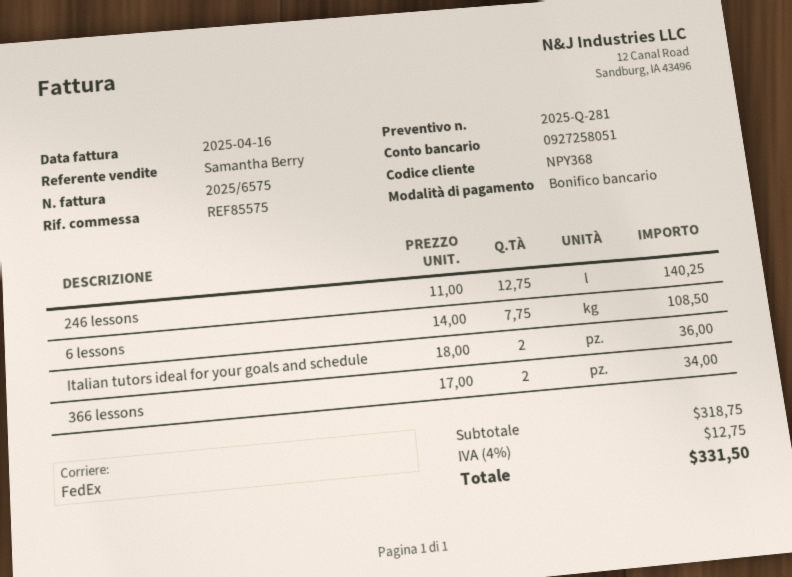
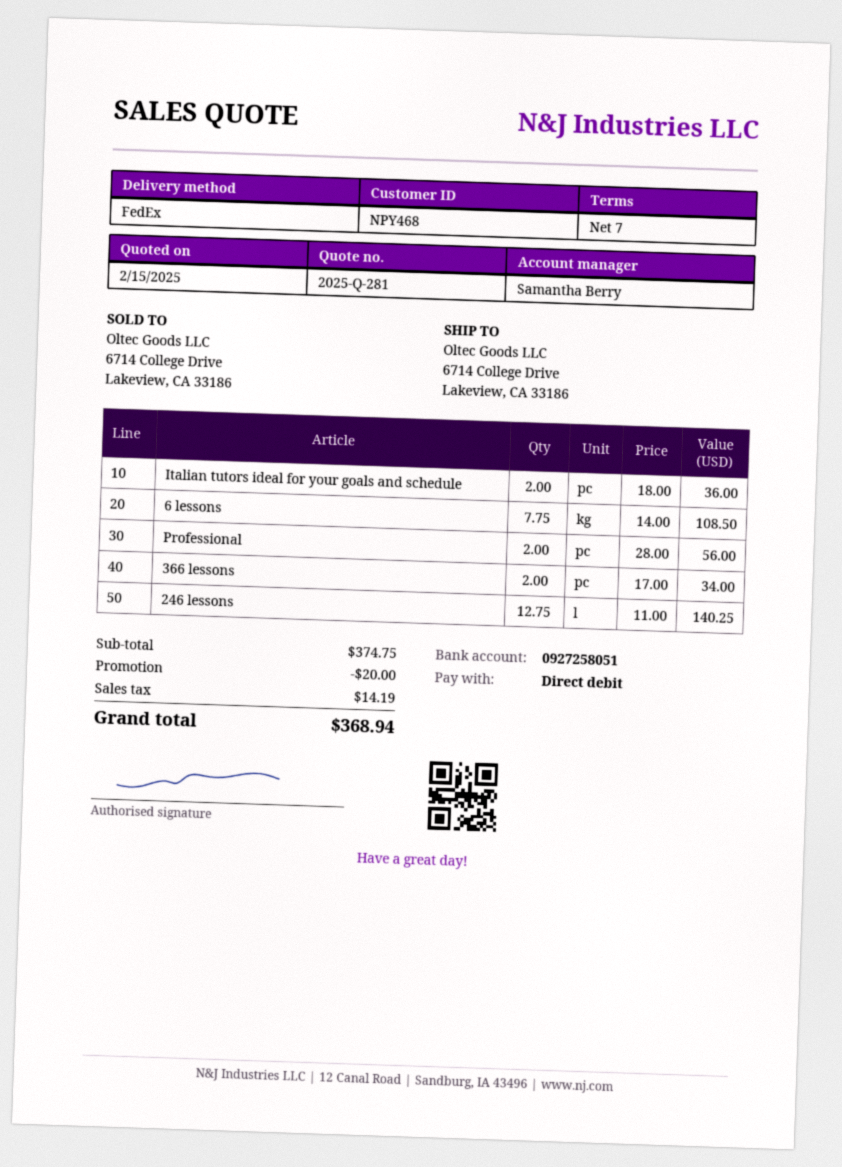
customer number: NPY368 -> NPY468
payment method: bank transfer -> direct debit
Professional: none -> 2 x 28.00 = 56.00
subtotal: 318.75 -> 374.75
discount: none -> 20.00
tax: 12.75 -> 14.19
total: 331.50 -> 368.94

